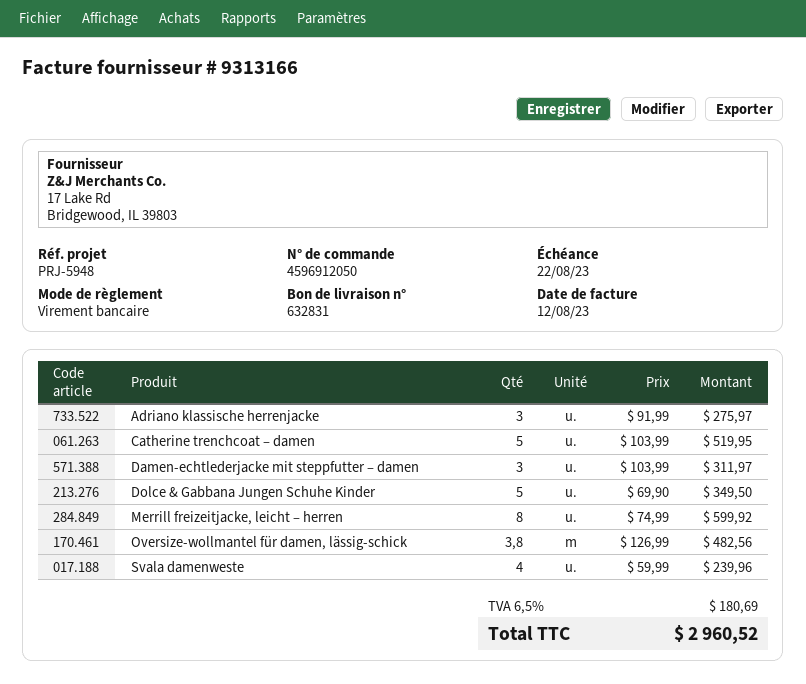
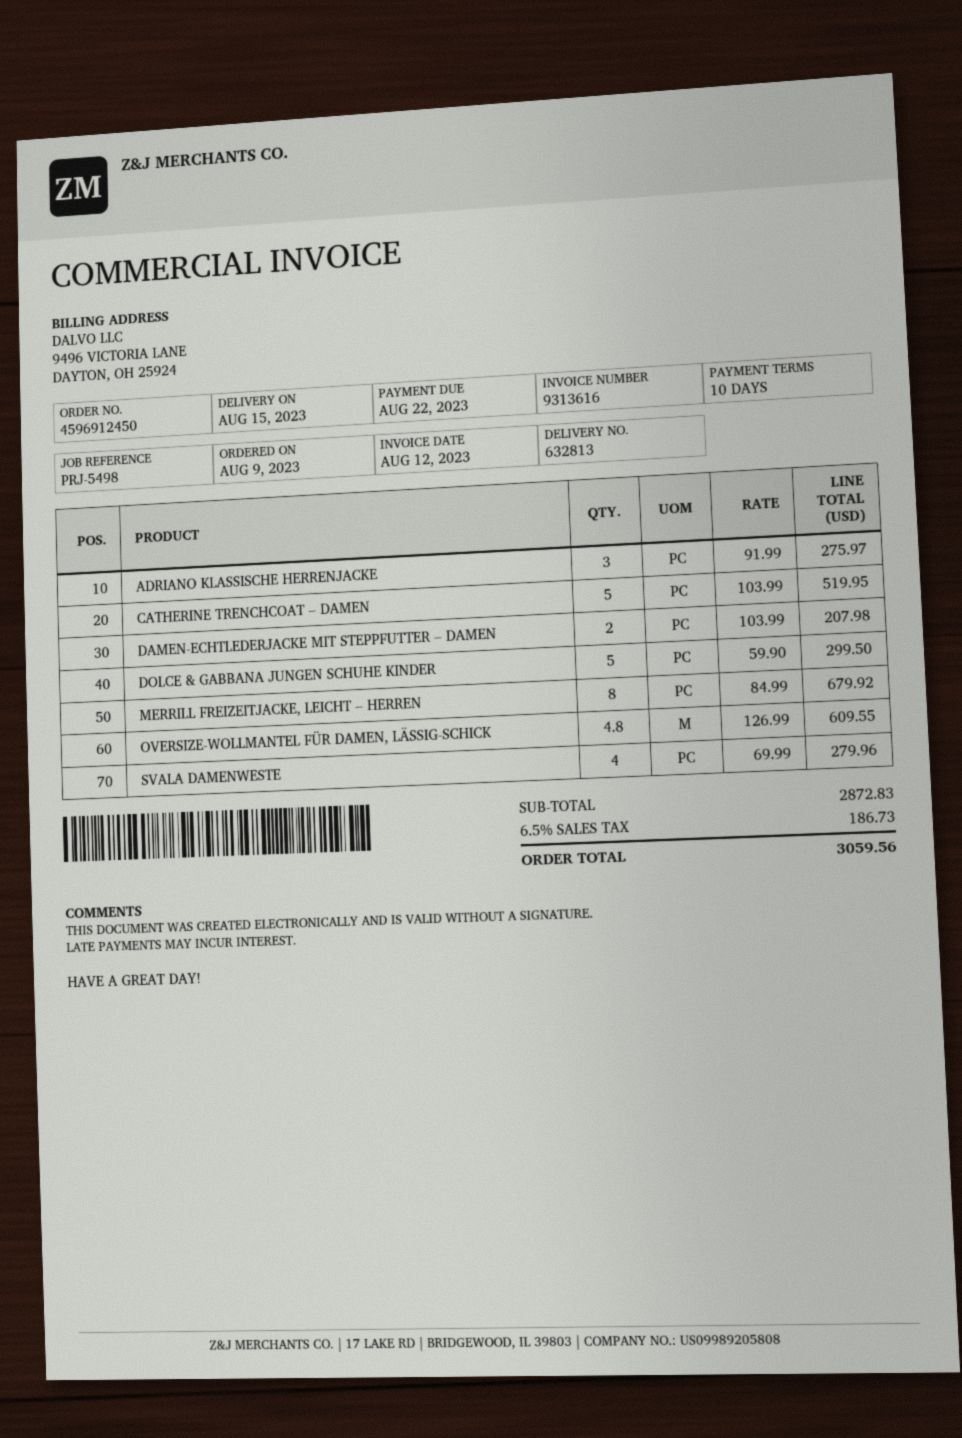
order number: 4596912050 -> 4596912450
delivery note number: 632831 -> 632813
invoice number: 9313166 -> 9313616
reference: PRJ-5948 -> PRJ-5498
Damen-echtlederjacke mit steppfutter – damen: 3 x 103.99 = 311.97 -> 2 x 103.99 = 207.98
Dolce & Gabbana Jungen Schuhe Kinder: 5 x 69.90 = 349.50 -> 5 x 59.90 = 299.50
Merrill freizeitjacke, leicht – herren: 8 x 74.99 = 599.92 -> 8 x 84.99 = 679.92
Oversize-wollmantel für damen, lässig-schick: 3.8 x 126.99 = 482.56 -> 4.8 x 126.99 = 609.55
Svala damenweste: 4 x 59.99 = 239.96 -> 4 x 69.99 = 279.96
tax: 6.5% = 180.69 -> 6.5% = 186.73
total: 2960.52 -> 3059.56

